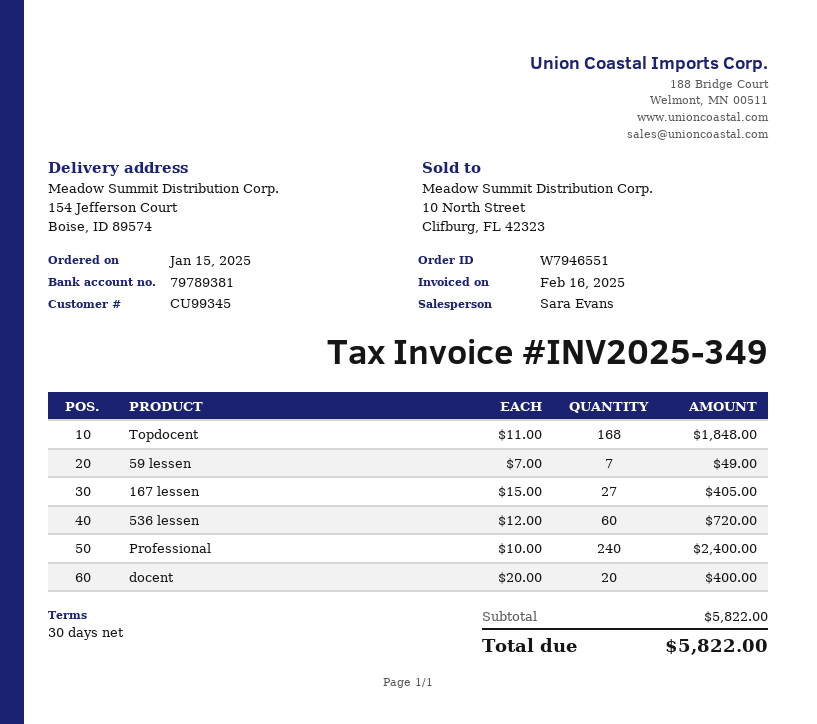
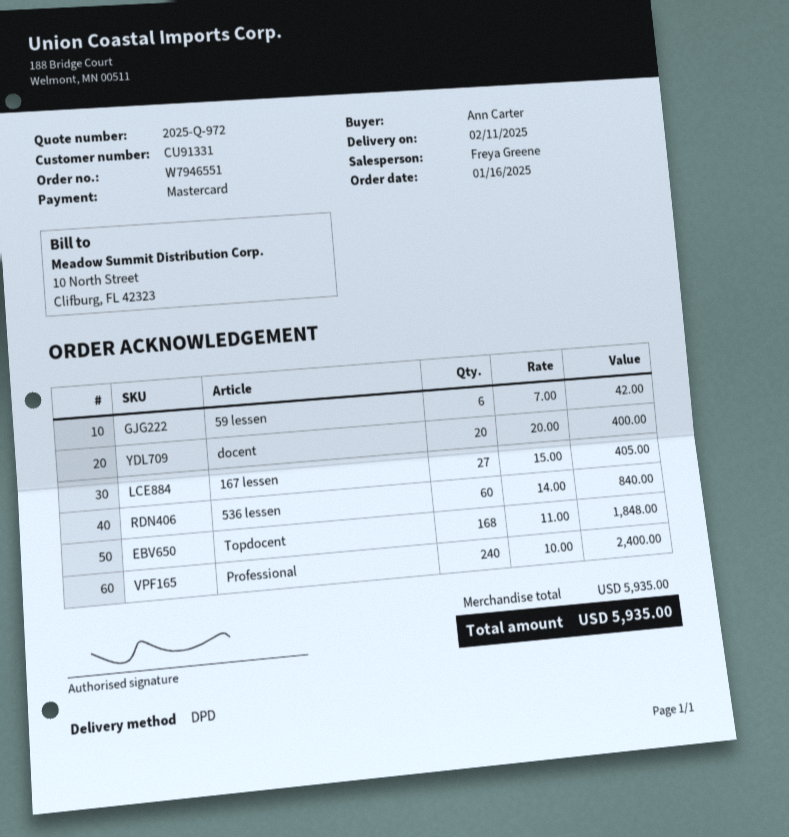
order date: 2025-01-15 -> 2025-01-16
customer number: CU99345 -> CU91331
sales rep: Sara Evans -> Freya Greene
59 lessen: 7 x 7.00 = 49.00 -> 6 x 7.00 = 42.00
536 lessen: 60 x 12.00 = 720.00 -> 60 x 14.00 = 840.00
subtotal: 5822.00 -> 5935.00
total: 5822.00 -> 5935.00

